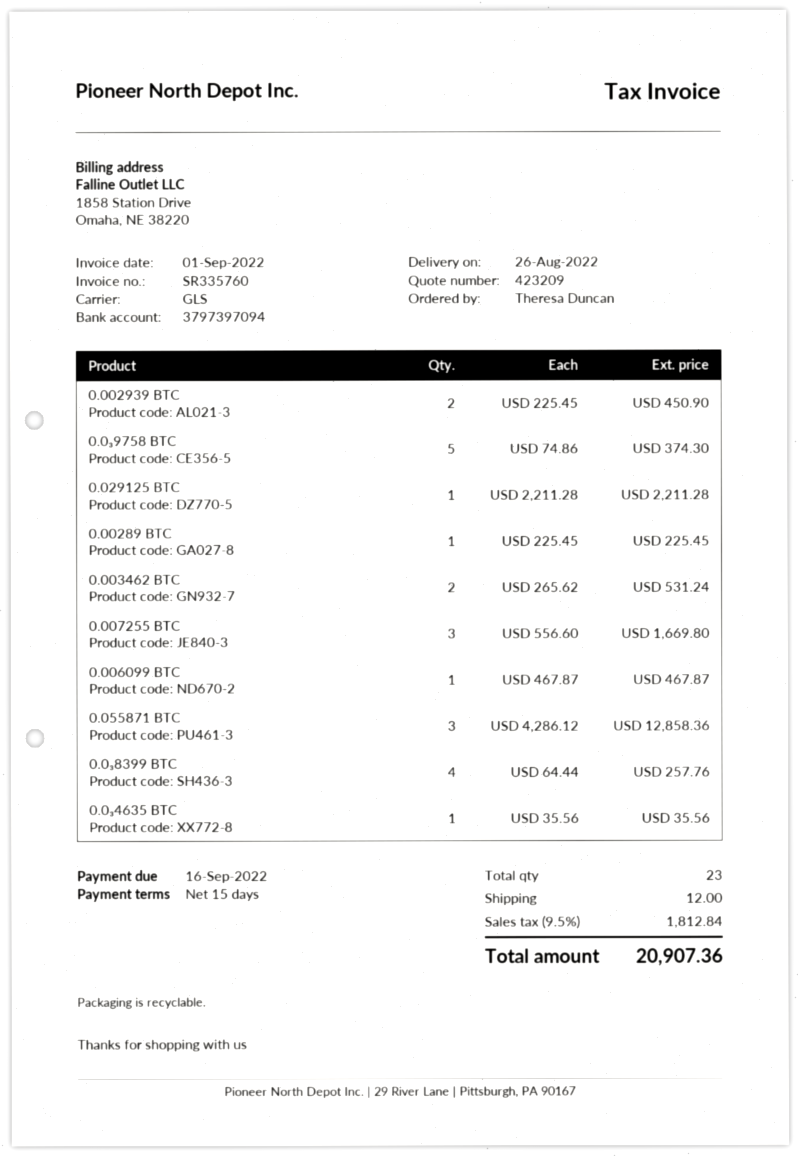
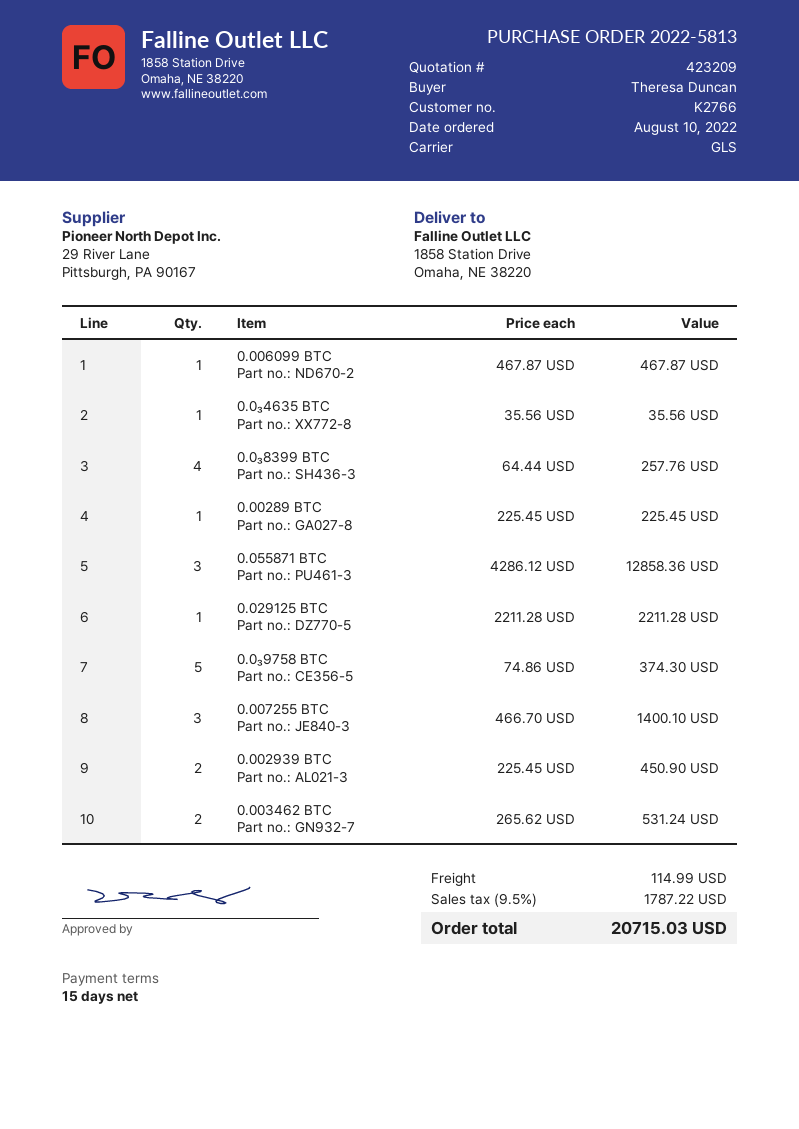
0.007255 BTC: 3 x 556.60 = 1669.80 -> 3 x 466.70 = 1400.10
shipping: 12.00 -> 114.99
tax: 9.5% = 1812.84 -> 9.5% = 1787.22
total: 20907.36 -> 20715.03

